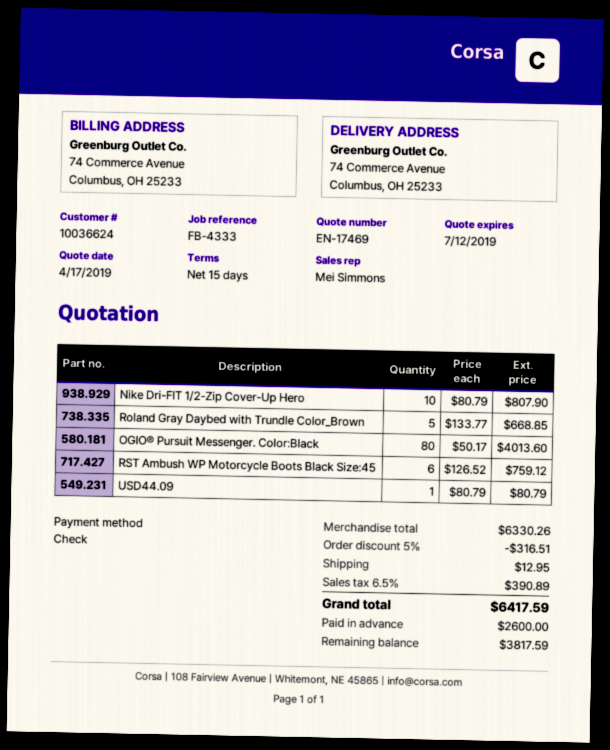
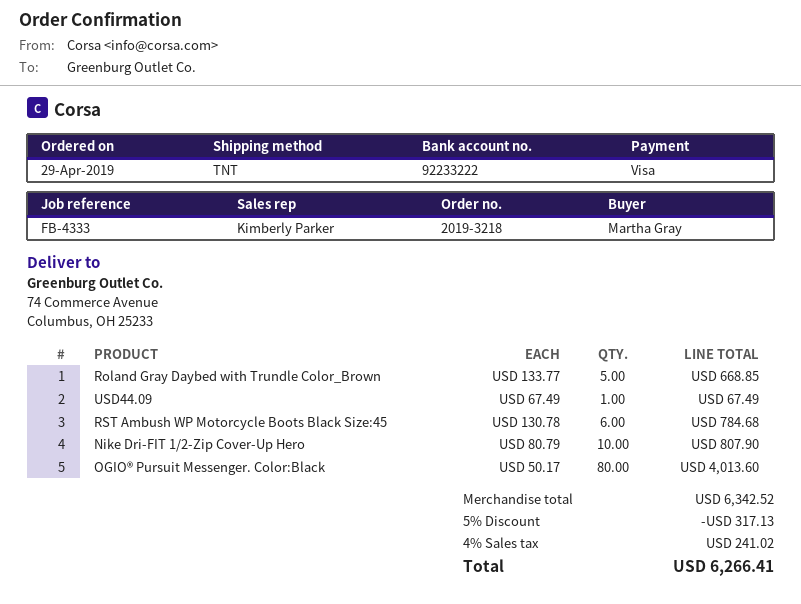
sales rep: Mei Simmons -> Kimberly Parker
payment method: cheque -> Visa
RST Ambush WP Motorcycle Boots Black Size:45: 6 x 126.52 = 759.12 -> 6 x 130.78 = 784.68
USD44.09: 1 x 80.79 = 80.79 -> 1 x 67.49 = 67.49
subtotal: 6330.26 -> 6342.52
discount: 5% = 316.51 -> 5% = 317.13
shipping: 12.95 -> none
tax: 6.5% = 390.89 -> 4% = 241.02
total: 6417.59 -> 6266.41

